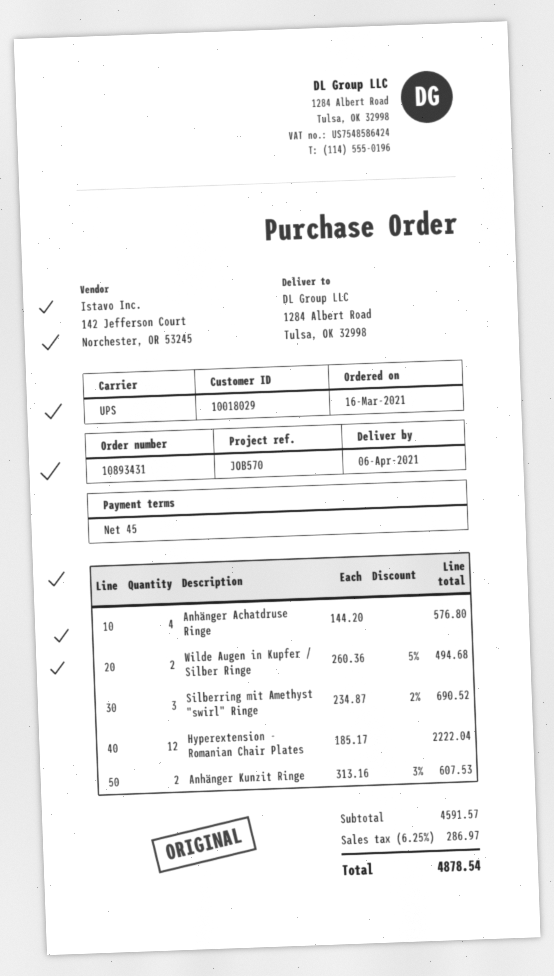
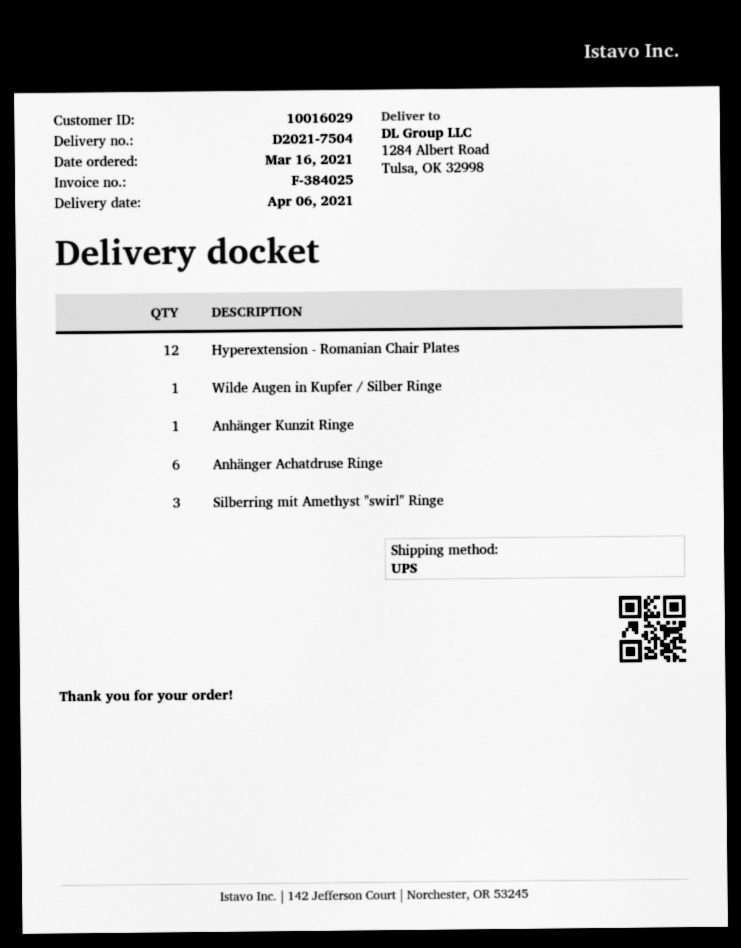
customer number: 10018029 -> 10016029
Anhänger Achatdruse Ringe: 4 -> 6
Wilde Augen in Kupfer / Silber Ringe: 2 -> 1
Anhänger Kunzit Ringe: 2 -> 1

